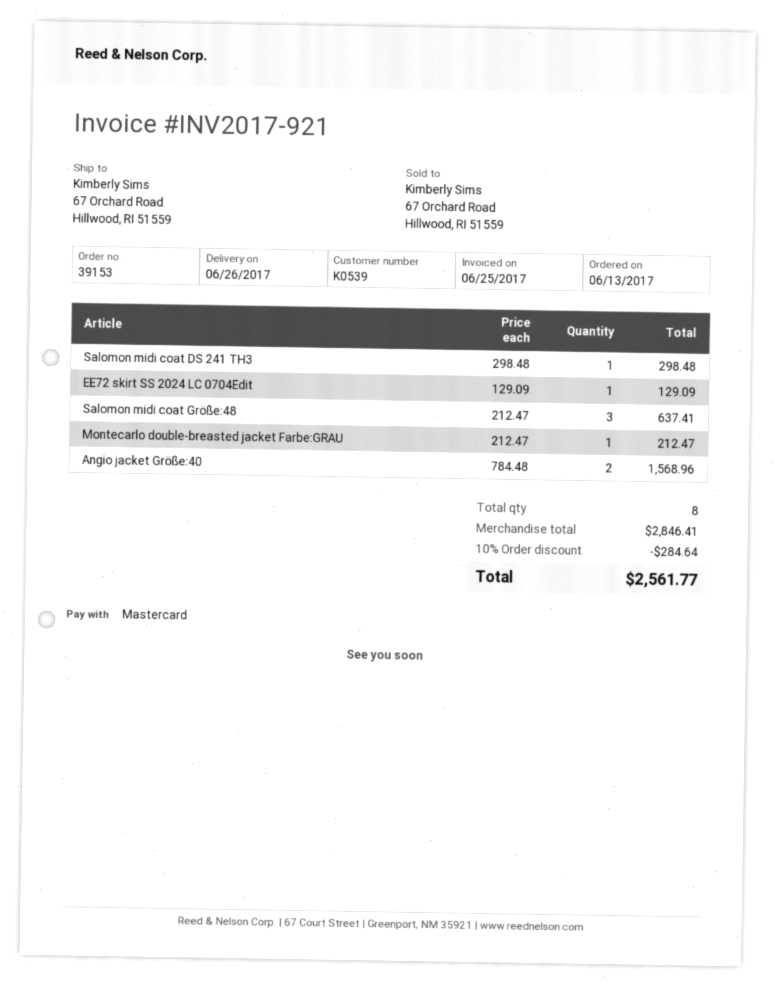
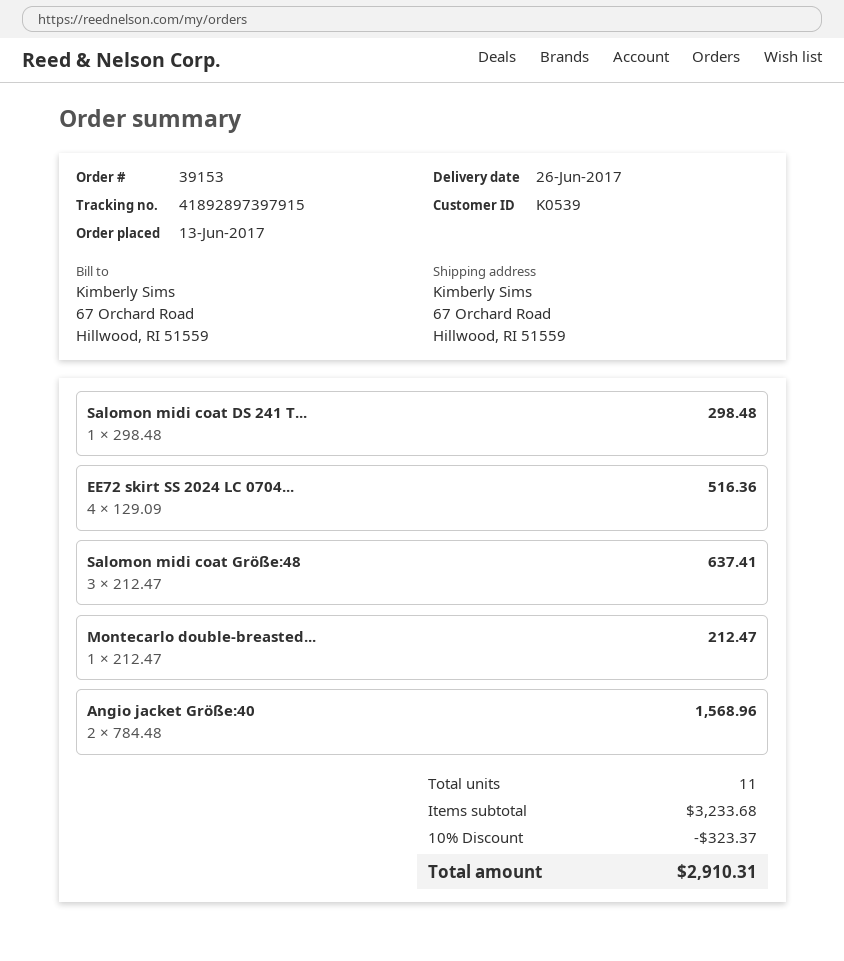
EE72 skirt SS 2024 LC 0704Edit: 1 x 129.09 = 129.09 -> 4 x 129.09 = 516.36
total quantity: 8 -> 11
subtotal: 2846.41 -> 3233.68
discount: 10% = 284.64 -> 10% = 323.37
total: 2561.77 -> 2910.31

